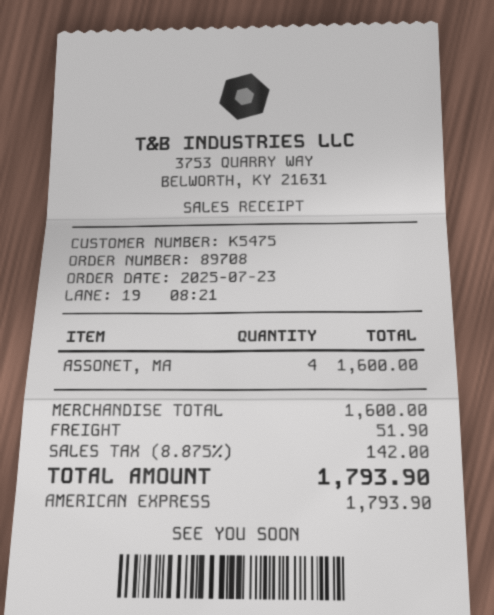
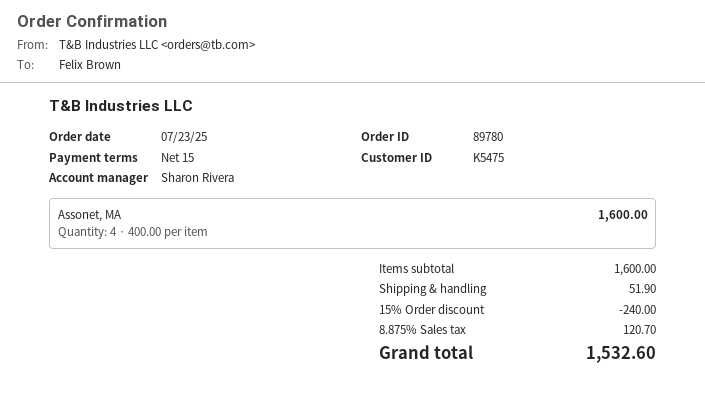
order number: 89708 -> 89780
discount: none -> 15% = 240.00
tax: 8.875% = 142.00 -> 8.875% = 120.70
total: 1793.90 -> 1532.60

